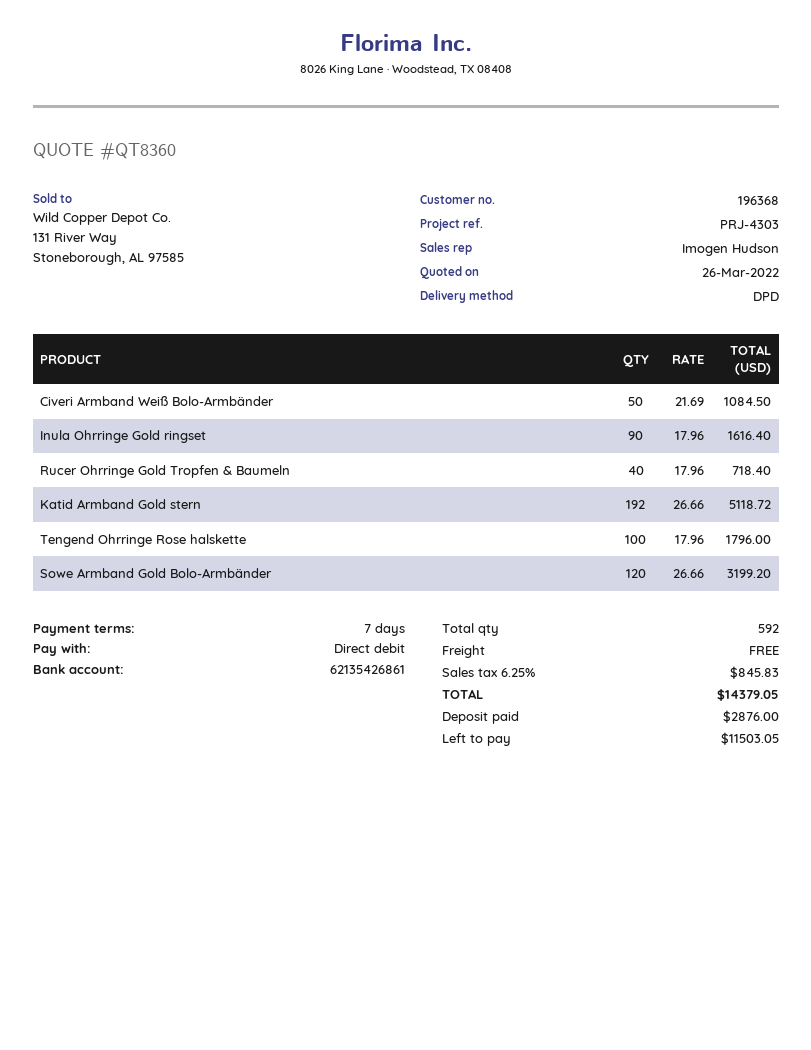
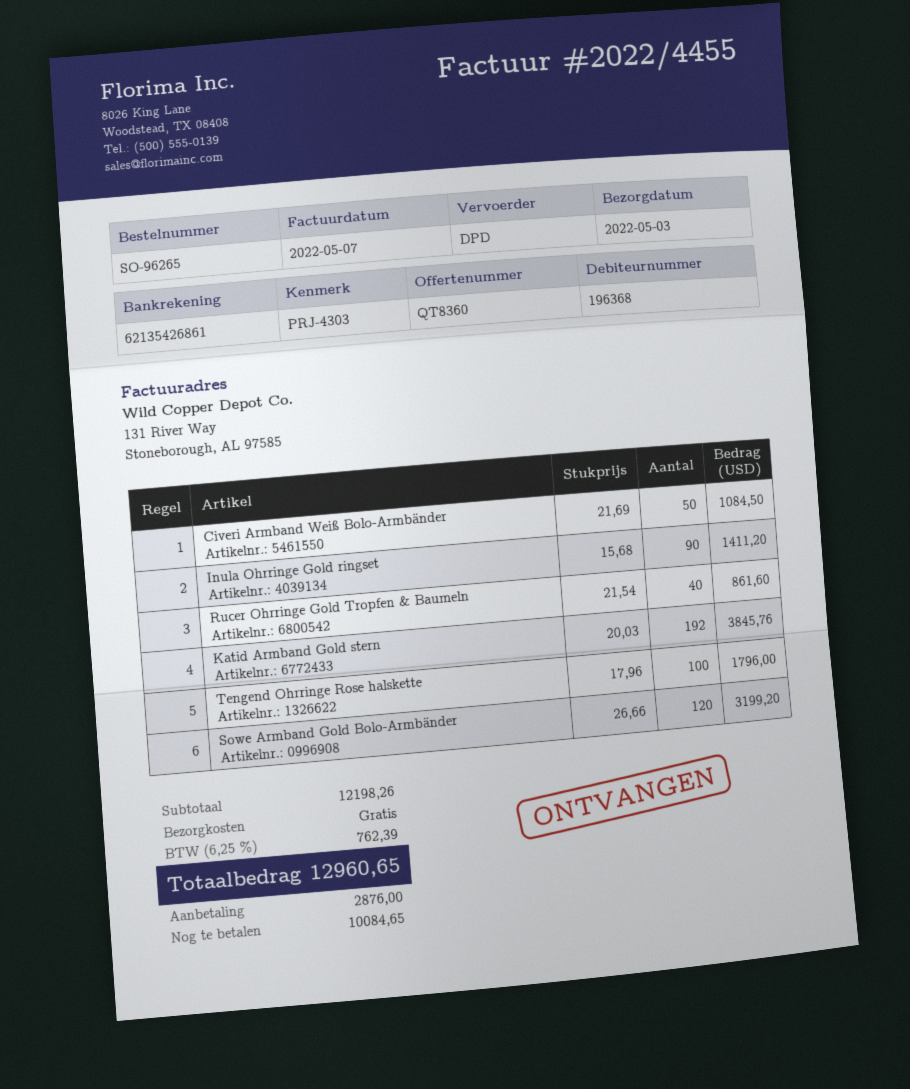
Inula Ohrringe Gold ringset: 90 x 17.96 = 1616.40 -> 90 x 15.68 = 1411.20
Rucer Ohrringe Gold Tropfen & Baumeln: 40 x 17.96 = 718.40 -> 40 x 21.54 = 861.60
Katid Armband Gold stern: 192 x 26.66 = 5118.72 -> 192 x 20.03 = 3845.76
tax: 6.25% = 845.83 -> 6.25% = 762.39
total: 14379.05 -> 12960.65
balance: 11503.05 -> 10084.65

